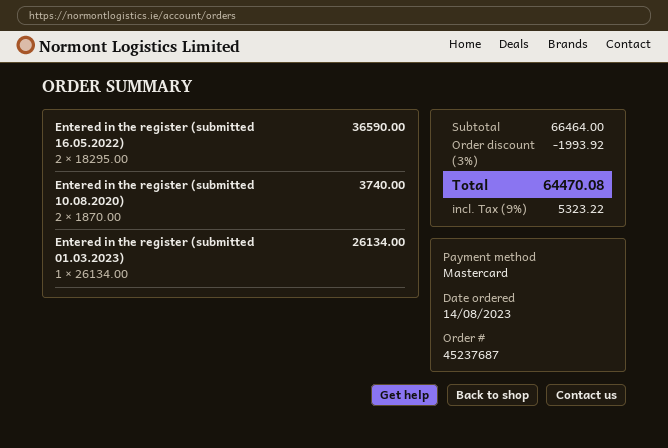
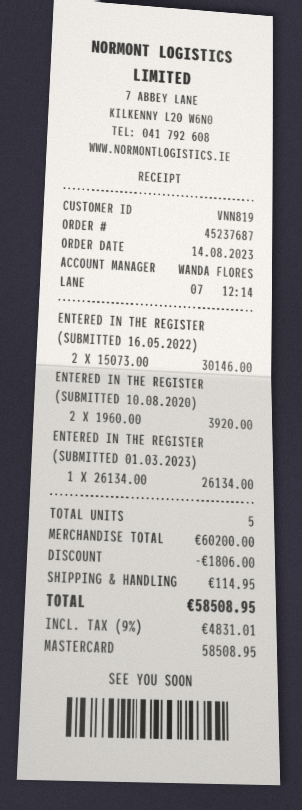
Entered in the register (submitted 16.05.2022): 2 x 18295.00 = 36590.00 -> 2 x 15073.00 = 30146.00
Entered in the register (submitted 10.08.2020): 2 x 1870.00 = 3740.00 -> 2 x 1960.00 = 3920.00
subtotal: 66464.00 -> 60200.00
discount: 1993.92 -> 1806.00
shipping: none -> 114.95
tax: 9% = 5323.22 -> 9% = 4831.01
total: 64470.08 -> 58508.95

